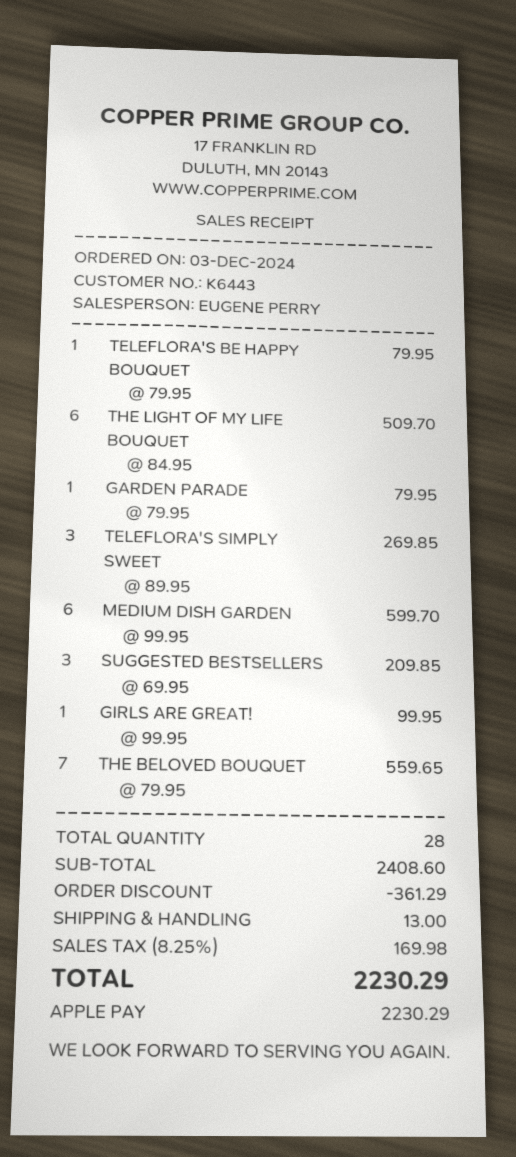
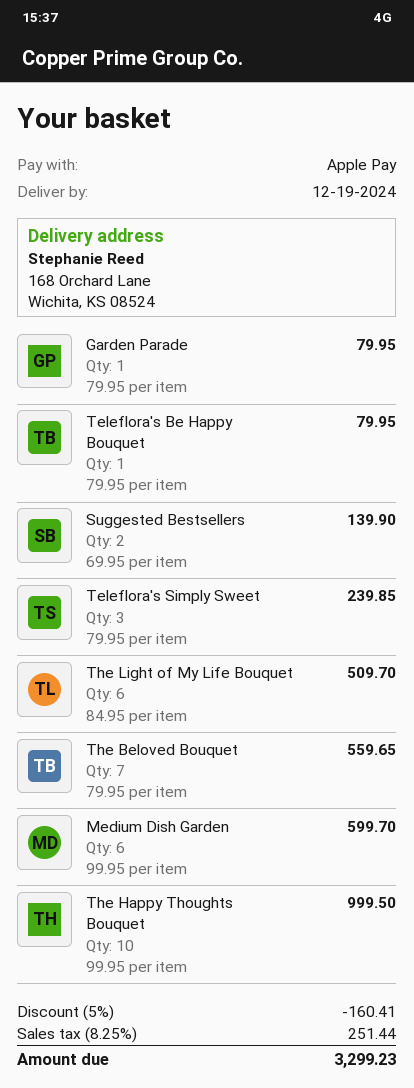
TELEFLORA'S SIMPLY SWEET: 3 x 89.95 = 269.85 -> 3 x 79.95 = 239.85
SUGGESTED BESTSELLERS: 3 x 69.95 = 209.85 -> 2 x 69.95 = 139.90
GIRLS ARE GREAT!: 1 x 99.95 = 99.95 -> none
The Happy Thoughts Bouquet: none -> 10 x 99.95 = 999.50
discount: 361.29 -> 160.41
shipping: 13.00 -> none
tax: 8.25% = 169.98 -> 8.25% = 251.44
total: 2230.29 -> 3299.23

